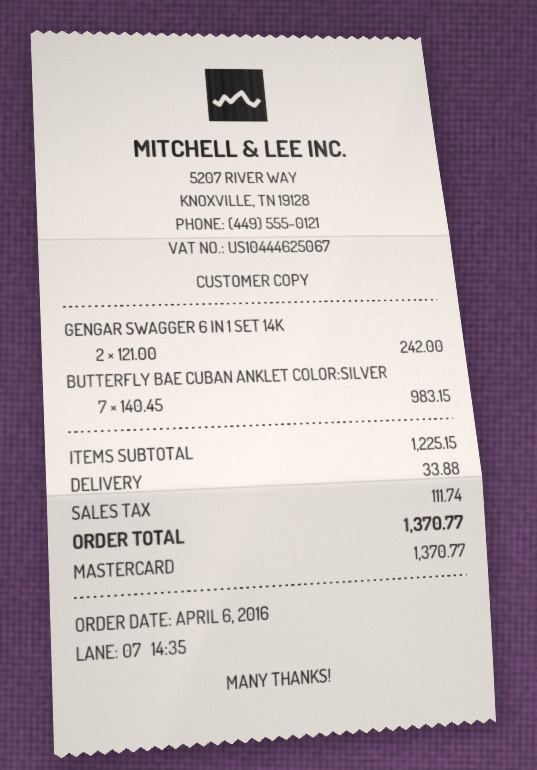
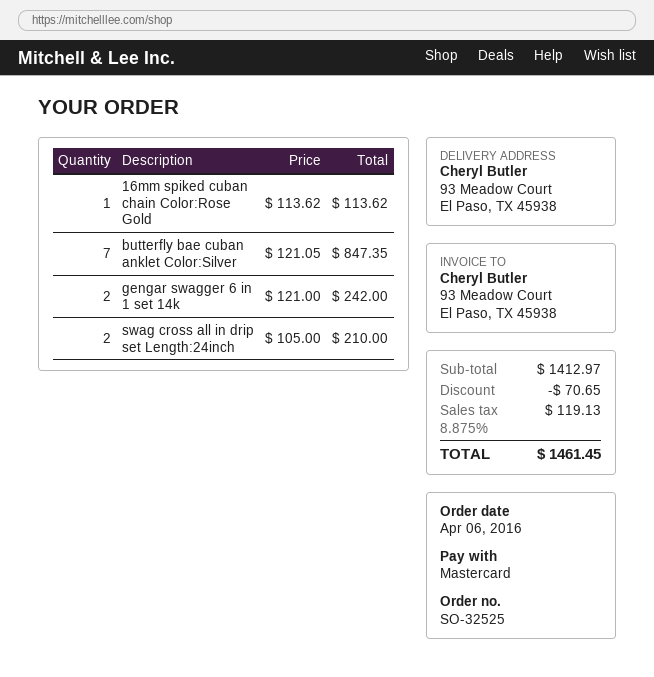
BUTTERFLY BAE CUBAN ANKLET COLOR:SILVER: 7 x 140.45 = 983.15 -> 7 x 121.05 = 847.35
16mm spiked cuban chain Color:Rose Gold: none -> 1 x 113.62 = 113.62
swag cross all in drip set Length:24inch: none -> 2 x 105.00 = 210.00
subtotal: 1225.15 -> 1412.97
discount: none -> 70.65
shipping: 33.88 -> none
tax: 111.74 -> 119.13
total: 1370.77 -> 1461.45

